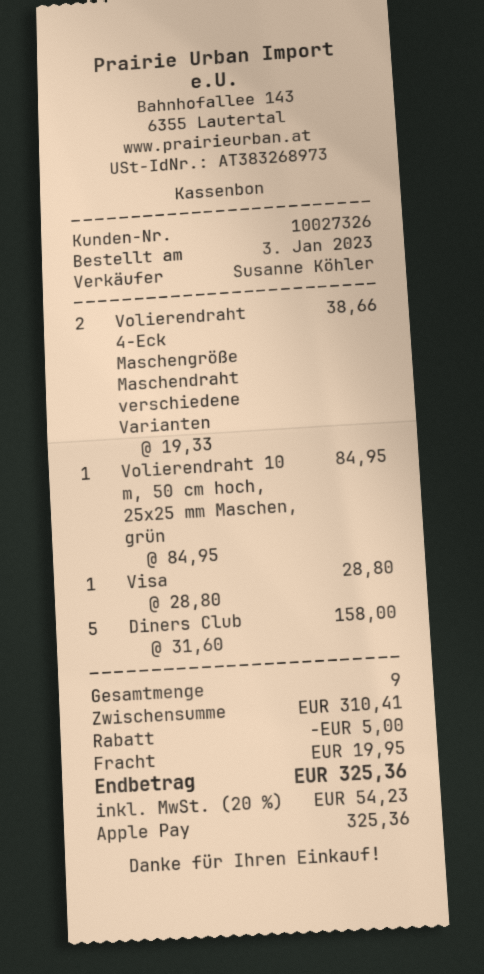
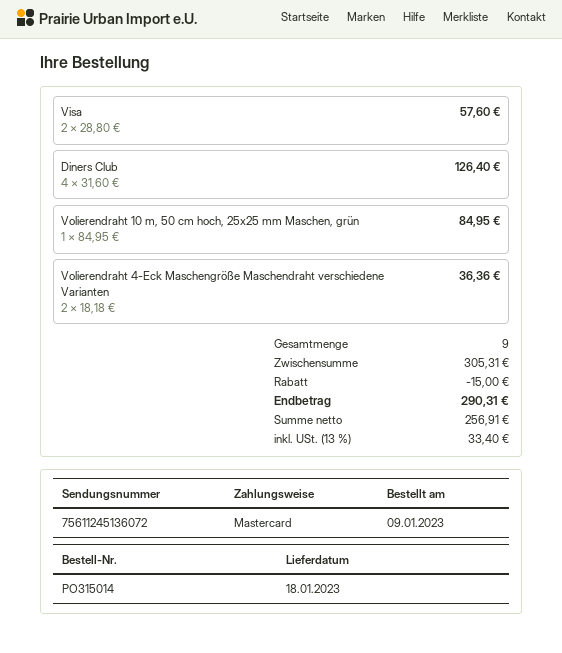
order date: 2023-01-03 -> 2023-01-09
payment method: Apple Pay -> Mastercard
Volierendraht 4-Eck Maschengröße Maschendraht verschiedene Varianten: 2 x 19.33 = 38.66 -> 2 x 18.18 = 36.36
Visa: 1 x 28.80 = 28.80 -> 2 x 28.80 = 57.60
Diners Club: 5 x 31.60 = 158.00 -> 4 x 31.60 = 126.40
subtotal: 310.41 -> 305.31
discount: 5.00 -> 15.00
shipping: 19.95 -> none
tax: 20% = 54.23 -> 13% = 33.40
total: 325.36 -> 290.31

